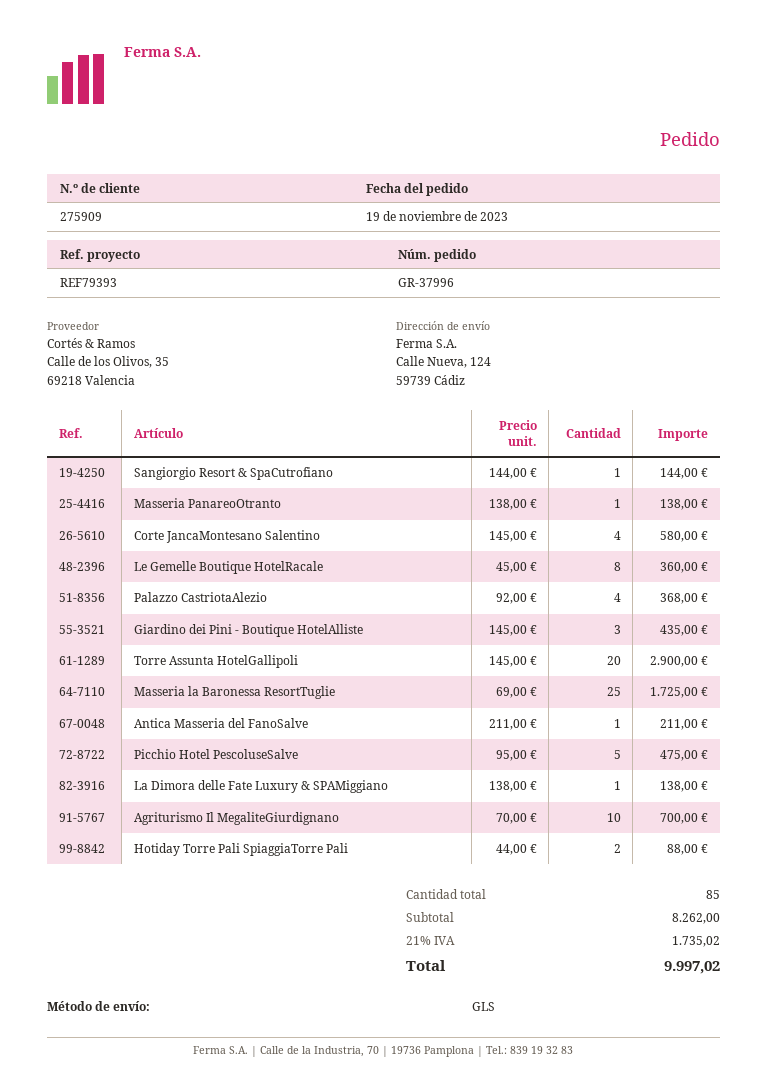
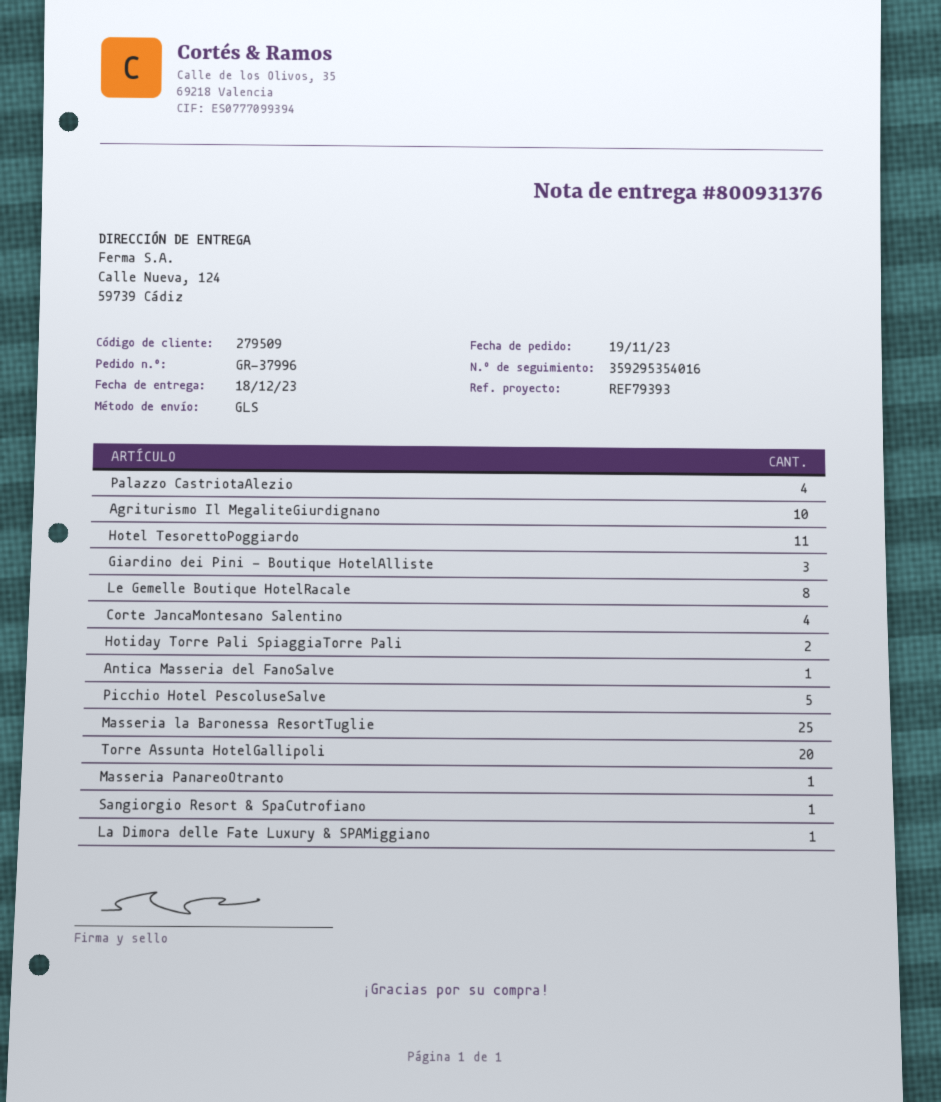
customer number: 275909 -> 279509
Hotel TesorettoPoggiardo: none -> 11

